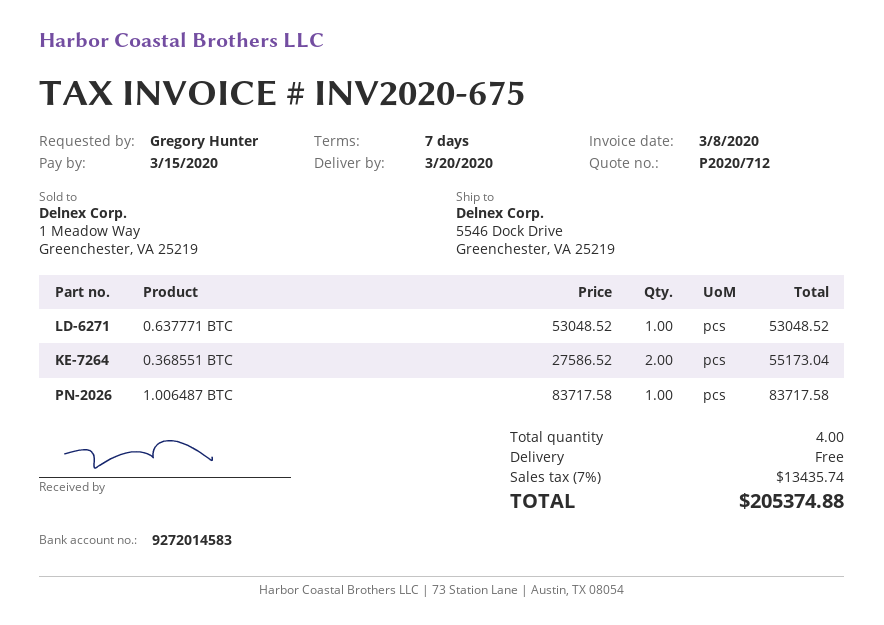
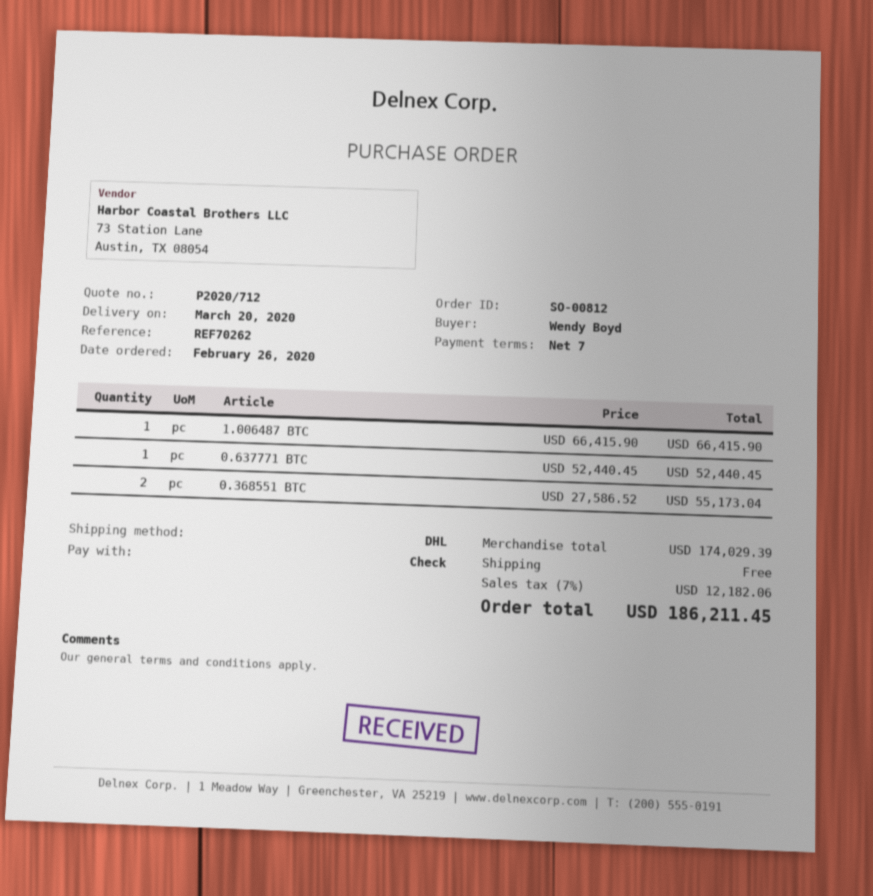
ordered by: Gregory Hunter -> Wendy Boyd
0.637771 BTC: 1 x 53048.52 = 53048.52 -> 1 x 52440.45 = 52440.45
1.006487 BTC: 1 x 83717.58 = 83717.58 -> 1 x 66415.90 = 66415.90
tax: 7% = 13435.74 -> 7% = 12182.06
total: 205374.88 -> 186211.45

